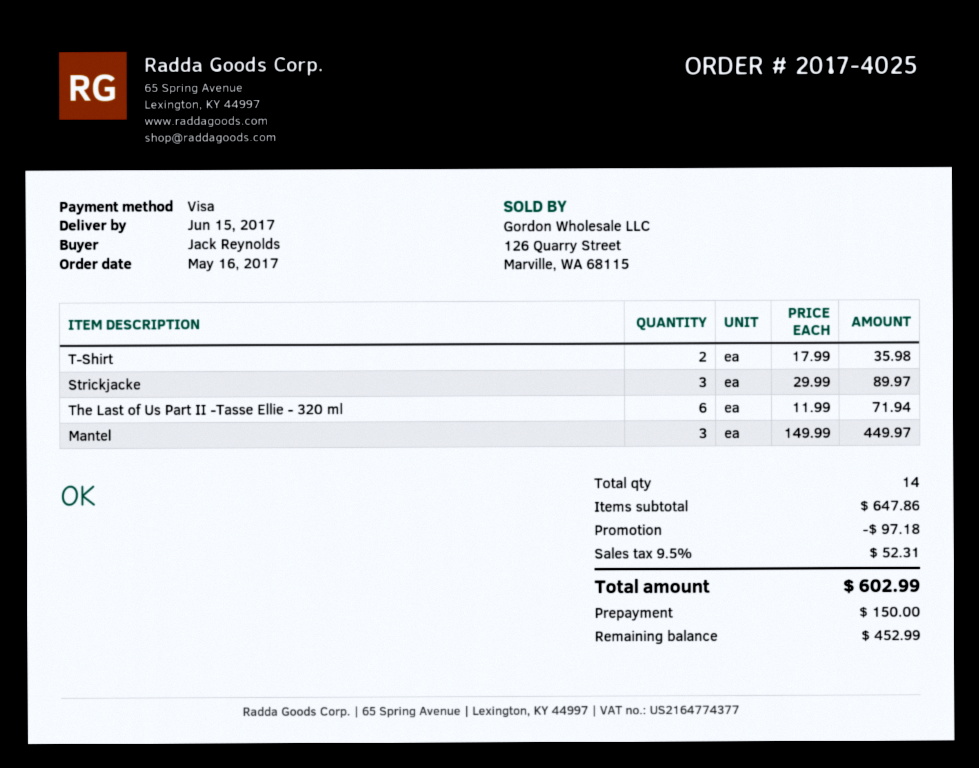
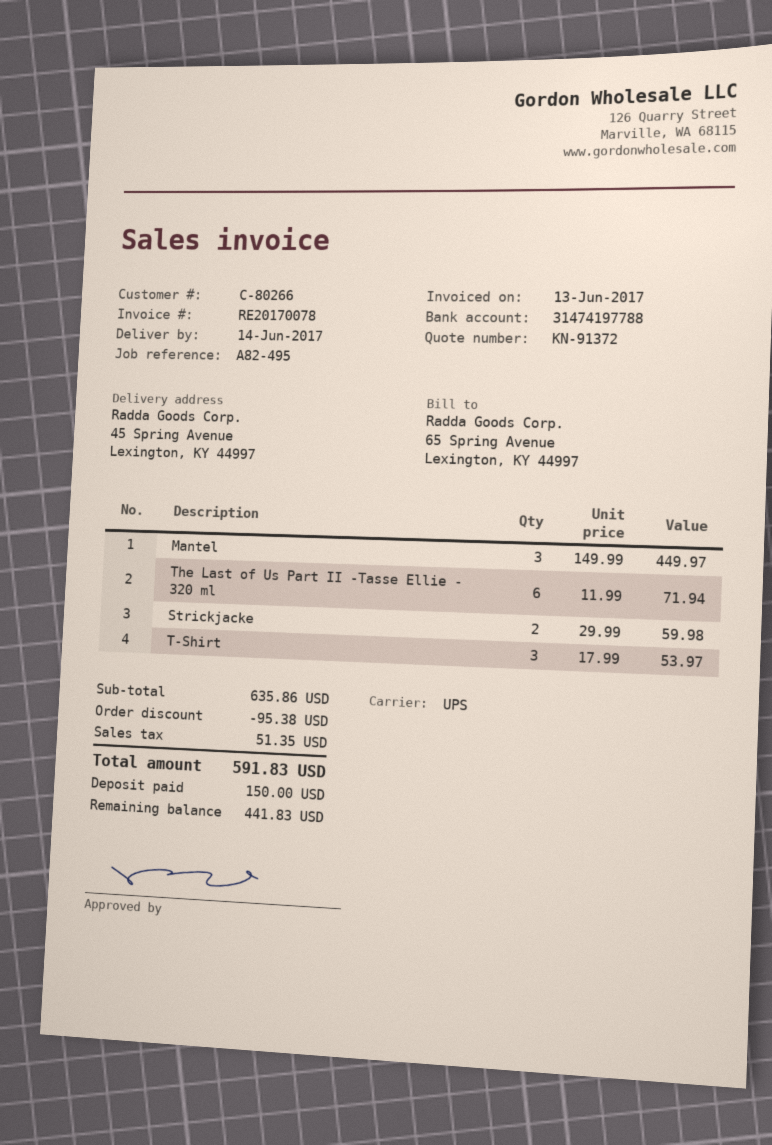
delivery date: 2017-06-15 -> 2017-06-14
T-Shirt: 2 x 17.99 = 35.98 -> 3 x 17.99 = 53.97
Strickjacke: 3 x 29.99 = 89.97 -> 2 x 29.99 = 59.98
subtotal: 647.86 -> 635.86
discount: 97.18 -> 95.38
tax: 52.31 -> 51.35
total: 602.99 -> 591.83
balance: 452.99 -> 441.83

